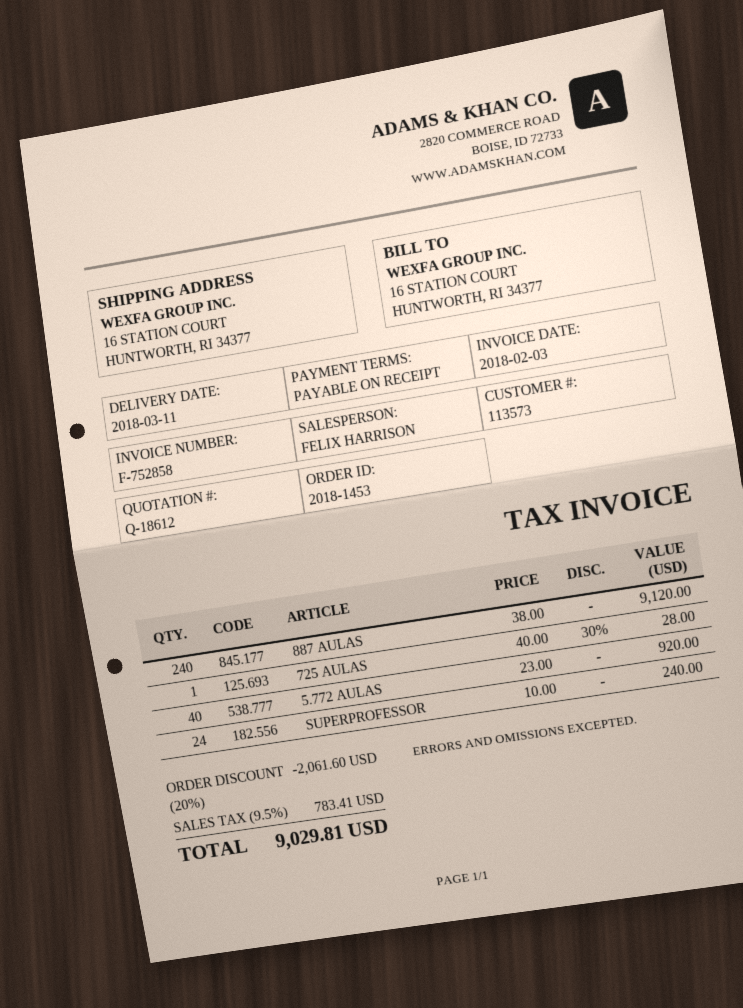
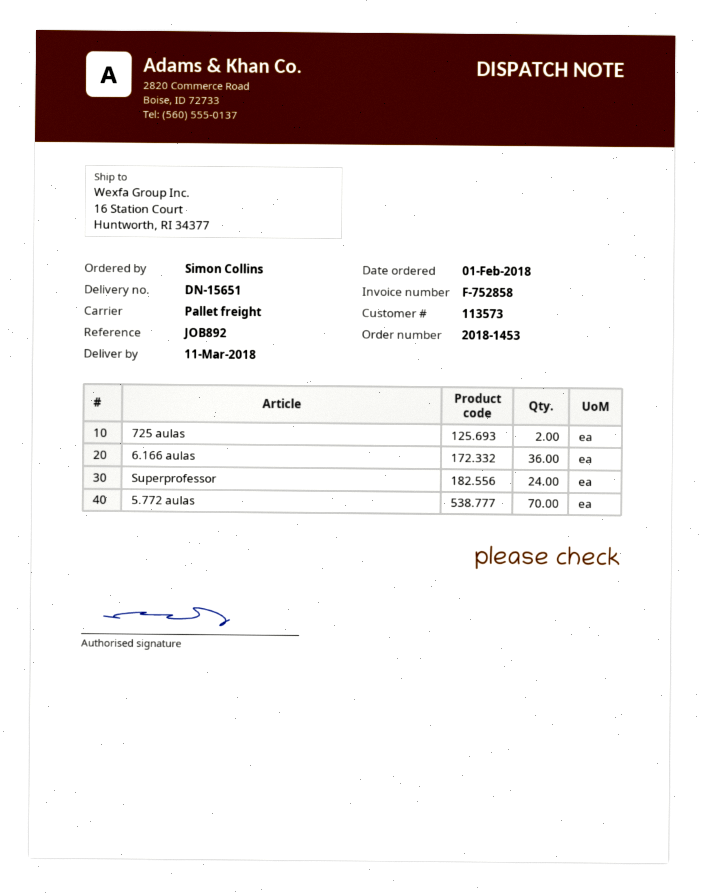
887 AULAS: 240 -> none
725 AULAS: 1 -> 2
5.772 AULAS: 40 -> 70
6.166 aulas: none -> 36

